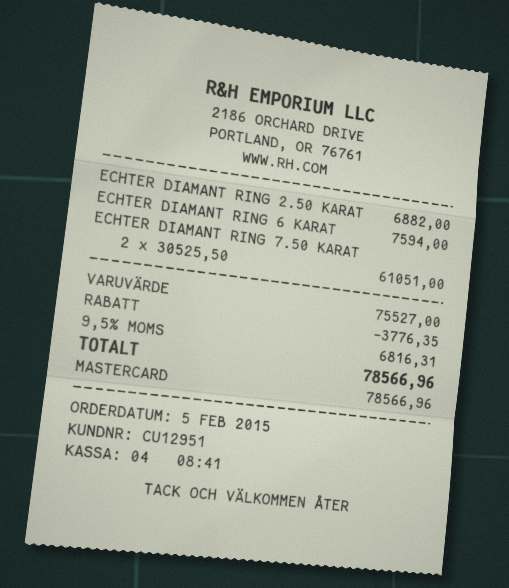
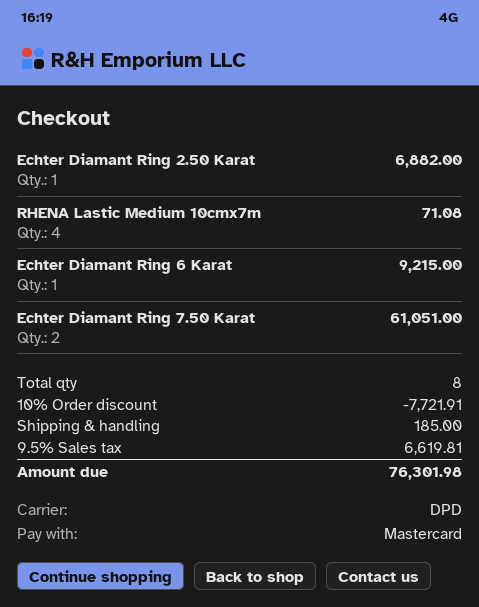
ECHTER DIAMANT RING 6 KARAT: 1 for 7594.00 -> 1 for 9215.00
RHENA Lastic Medium 10cmx7m: none -> 4 for 71.08
discount: 3776.35 -> 7721.91
shipping: none -> 185.00
tax: 9.5% = 6816.31 -> 9.5% = 6619.81
total: 78566.96 -> 76301.98

